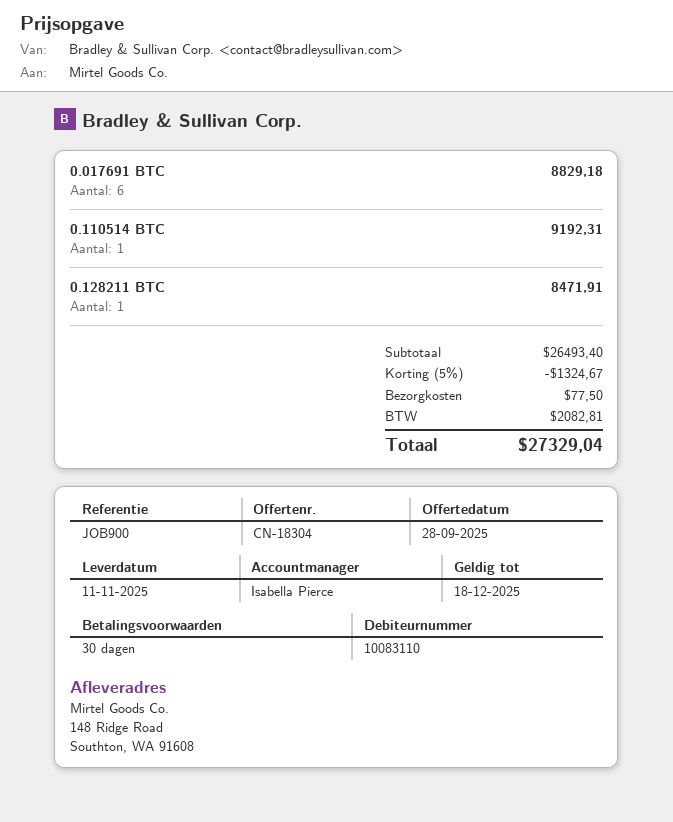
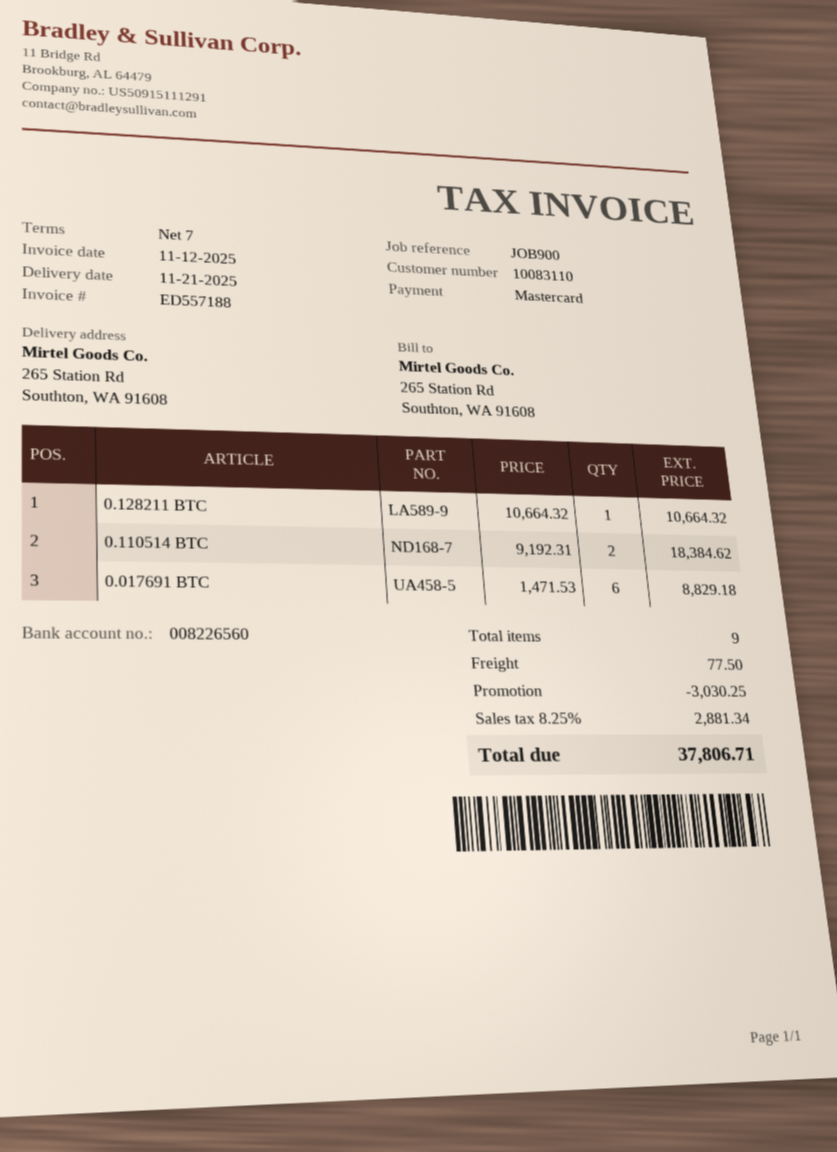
delivery date: 2025-11-11 -> 2025-11-21
payment terms: 30 days -> 7 days
ship to: 148 Ridge Road, Southton, WA 91608 -> 265 Station Rd, Southton, WA 91608
0.110514 BTC: 1 for 9192.31 -> 2 for 18384.62
0.128211 BTC: 1 for 8471.91 -> 1 for 10664.32
discount: 1324.67 -> 3030.25
tax: 2082.81 -> 2881.34
total: 27329.04 -> 37806.71

